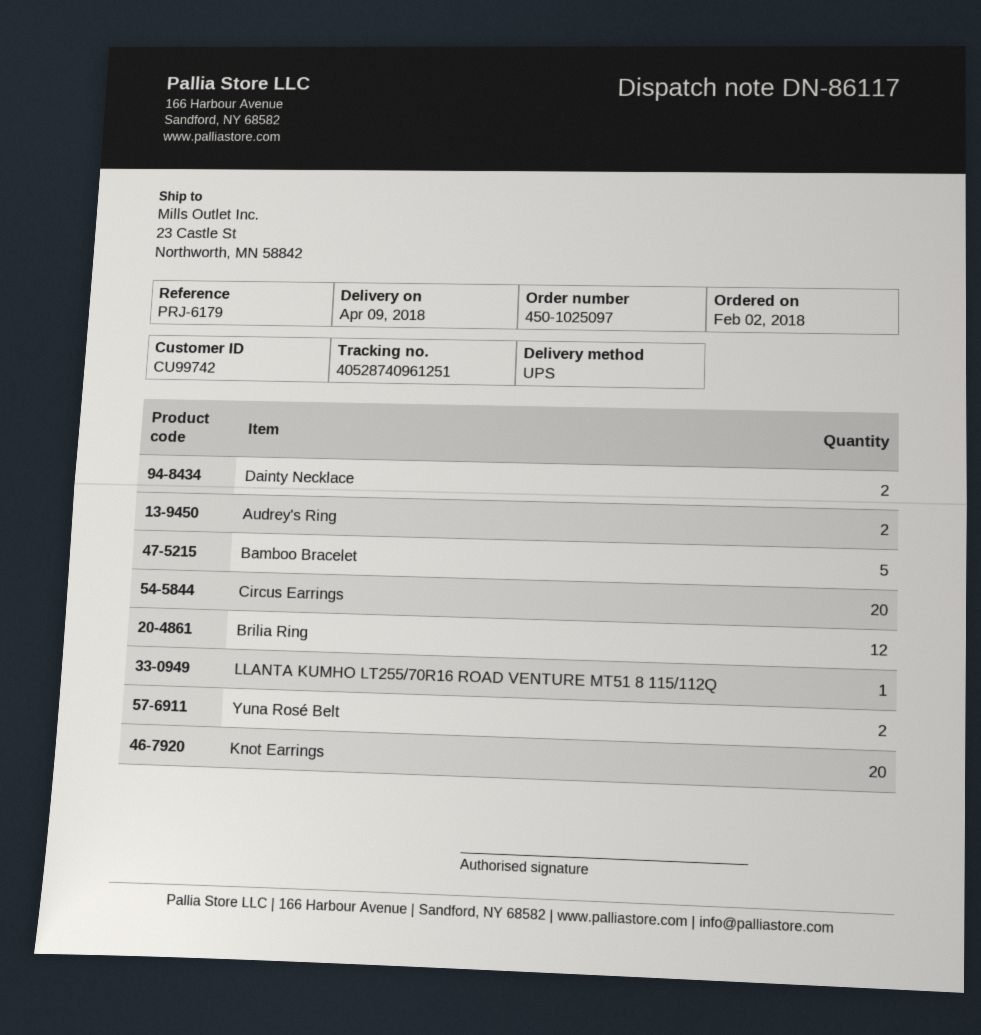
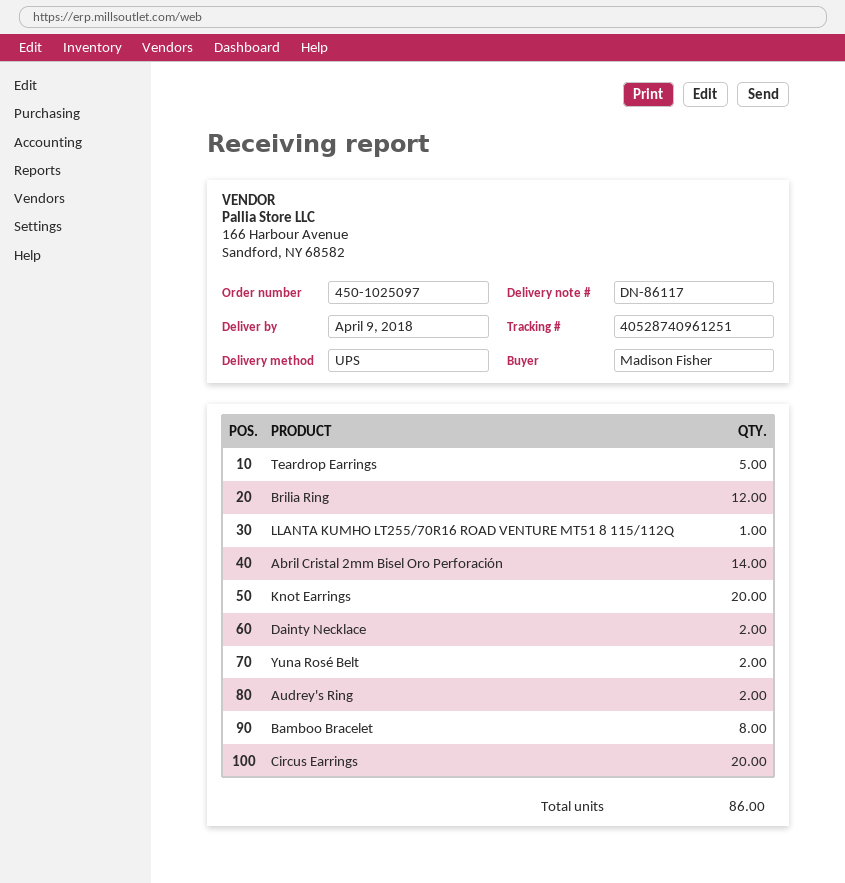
Bamboo Bracelet: 5 -> 8
Teardrop Earrings: none -> 5
Abril Cristal 2mm Bisel Oro Perforación: none -> 14

